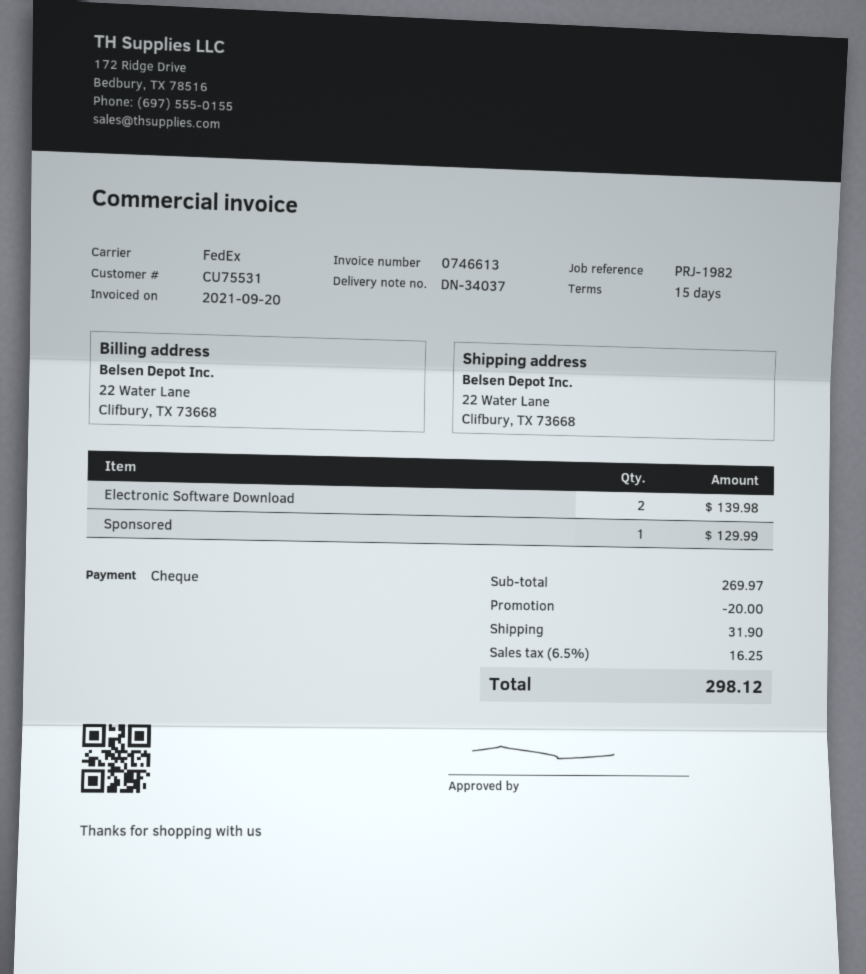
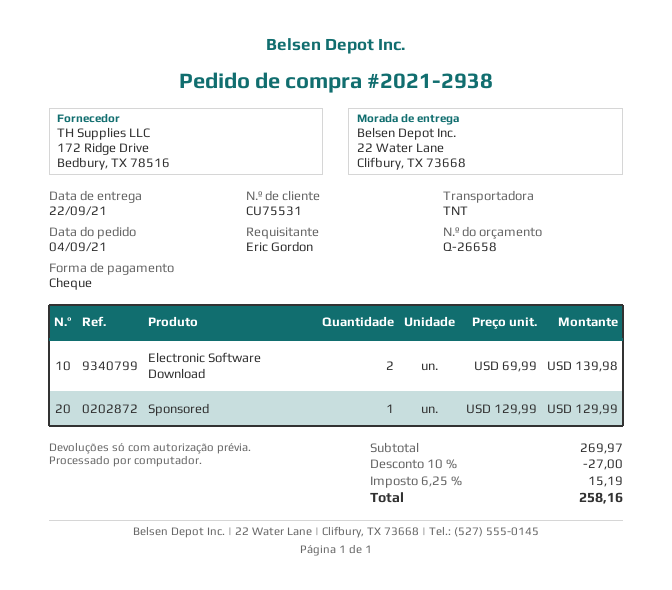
shipping method: FedEx -> TNT
discount: 20.00 -> 27.00
shipping: 31.90 -> none
tax: 6.5% = 16.25 -> 6.25% = 15.19
total: 298.12 -> 258.16

